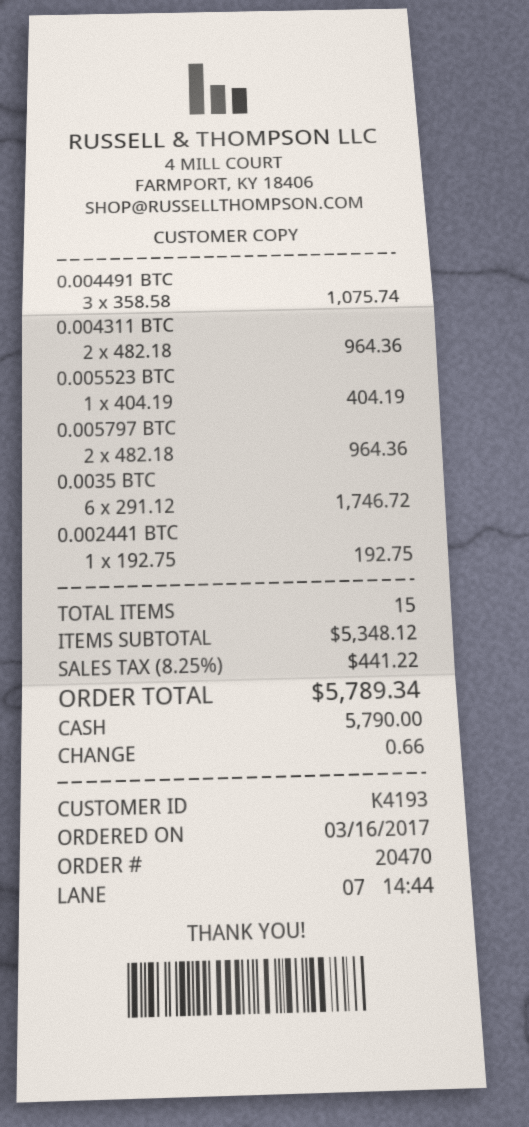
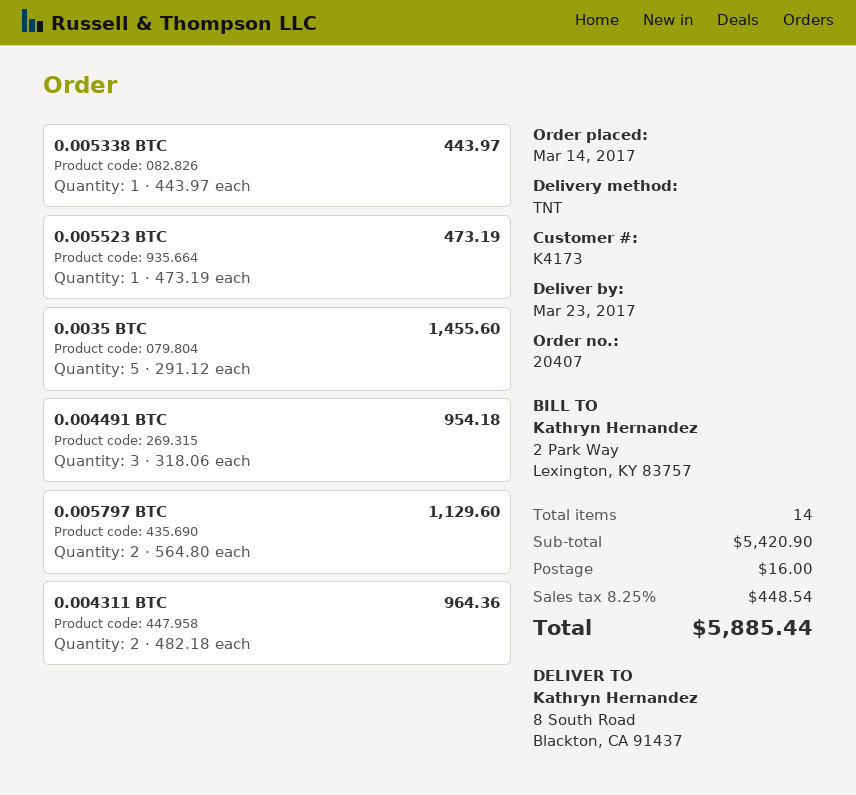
order number: 20470 -> 20407
order date: 2017-03-16 -> 2017-03-14
customer number: K4193 -> K4173
0.004491 BTC: 3 x 358.58 = 1075.74 -> 3 x 318.06 = 954.18
0.005523 BTC: 1 x 404.19 = 404.19 -> 1 x 473.19 = 473.19
0.005797 BTC: 2 x 482.18 = 964.36 -> 2 x 564.80 = 1129.60
0.0035 BTC: 6 x 291.12 = 1746.72 -> 5 x 291.12 = 1455.60
0.002441 BTC: 1 x 192.75 = 192.75 -> none
0.005338 BTC: none -> 1 x 443.97 = 443.97
total quantity: 15 -> 14
subtotal: 5348.12 -> 5420.90
shipping: none -> 16.00
tax: 8.25% = 441.22 -> 8.25% = 448.54
total: 5789.34 -> 5885.44

